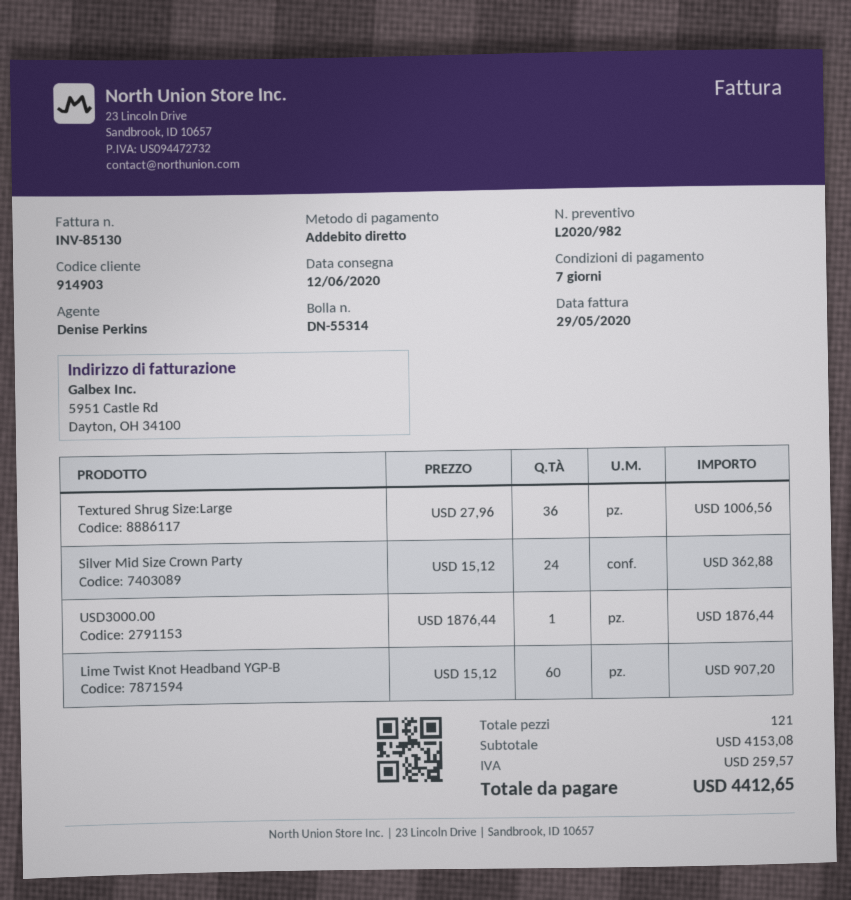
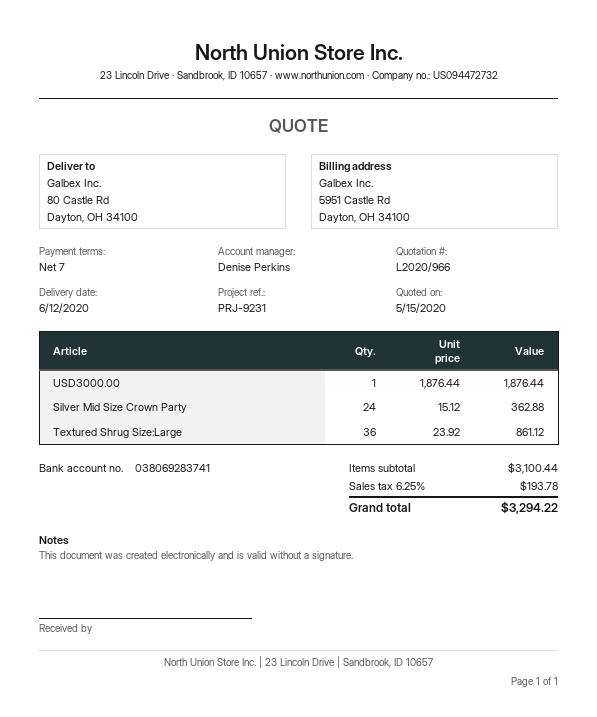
quote number: L2020/982 -> L2020/966
Textured Shrug Size:Large: 36 x 27.96 = 1006.56 -> 36 x 23.92 = 861.12
Lime Twist Knot Headband YGP-B: 60 x 15.12 = 907.20 -> none
subtotal: 4153.08 -> 3100.44
tax: 259.57 -> 193.78
total: 4412.65 -> 3294.22

